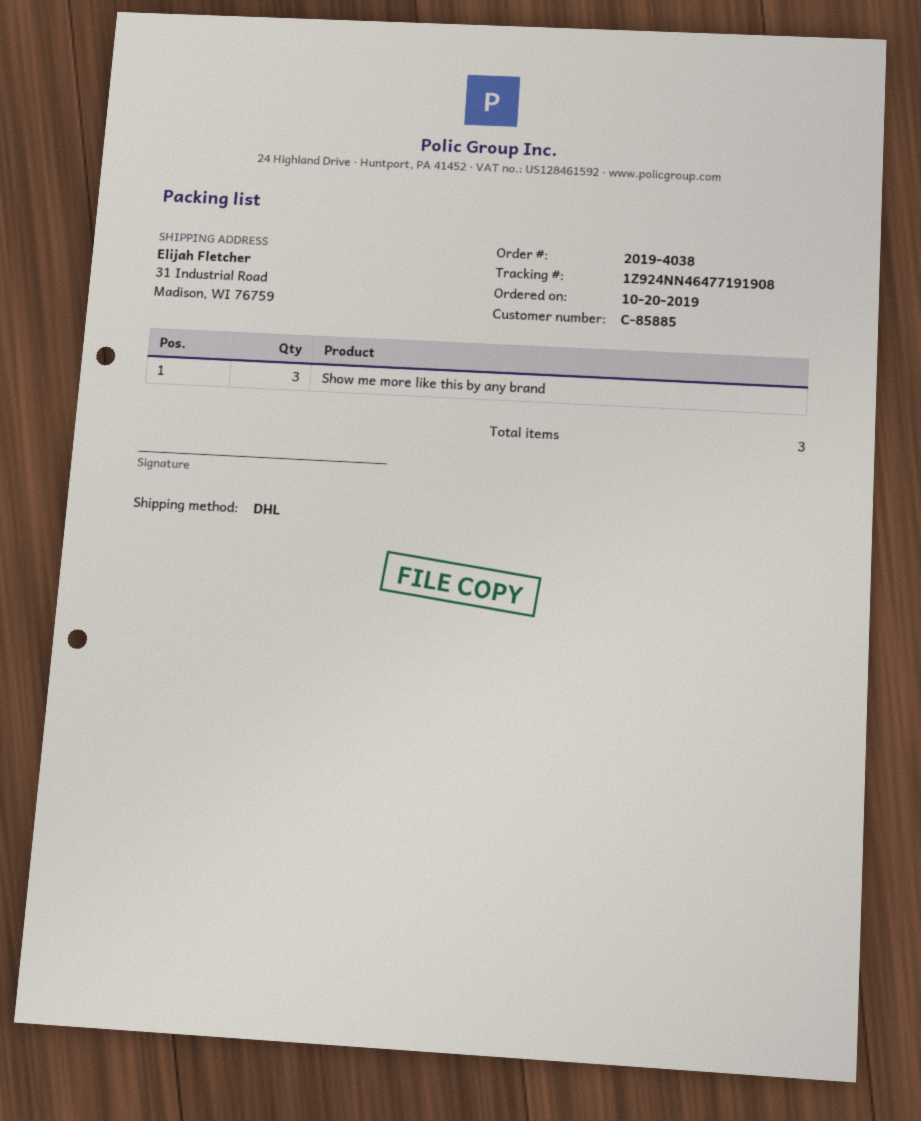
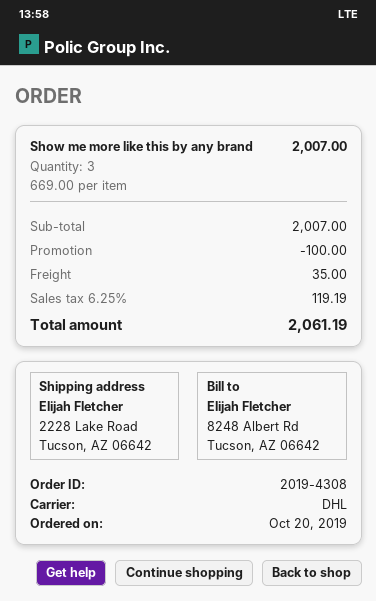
order number: 2019-4038 -> 2019-4308
ship to: 31 Industrial Road, Madison, WI 76759 -> 2228 Lake Road, Tucson, AZ 06642

